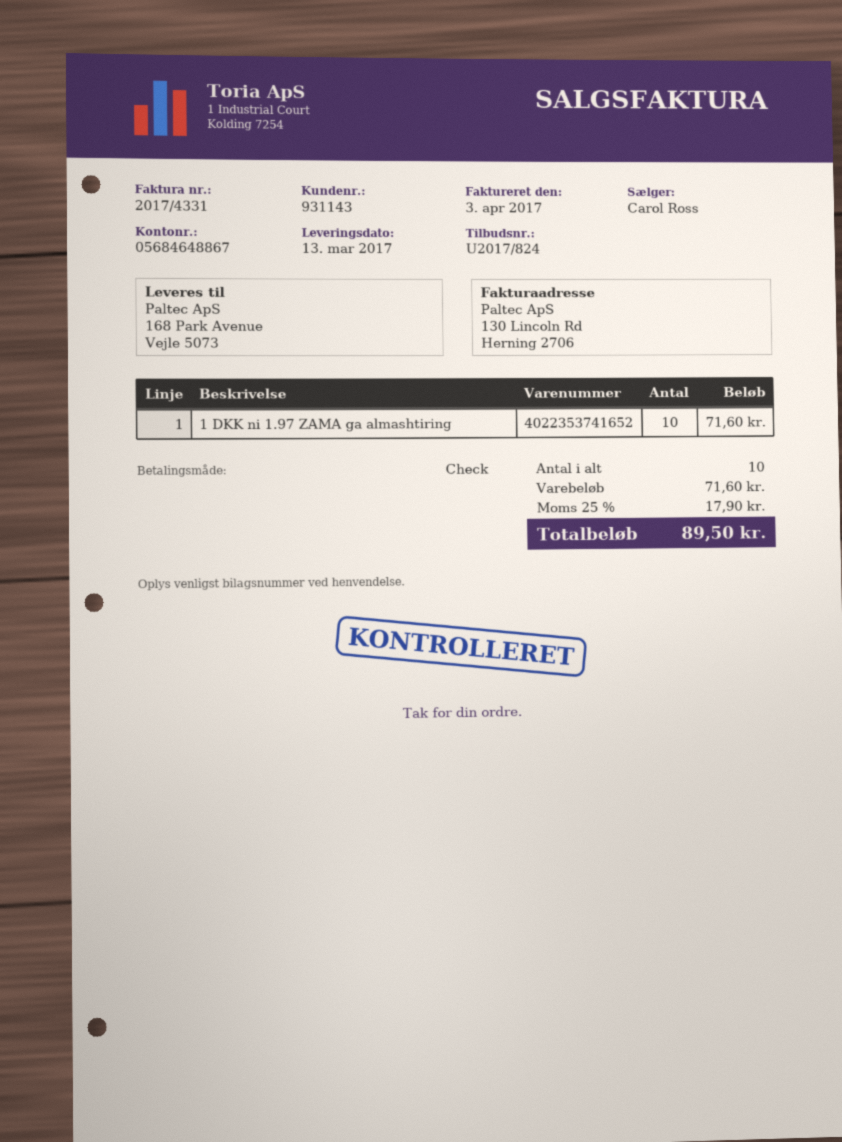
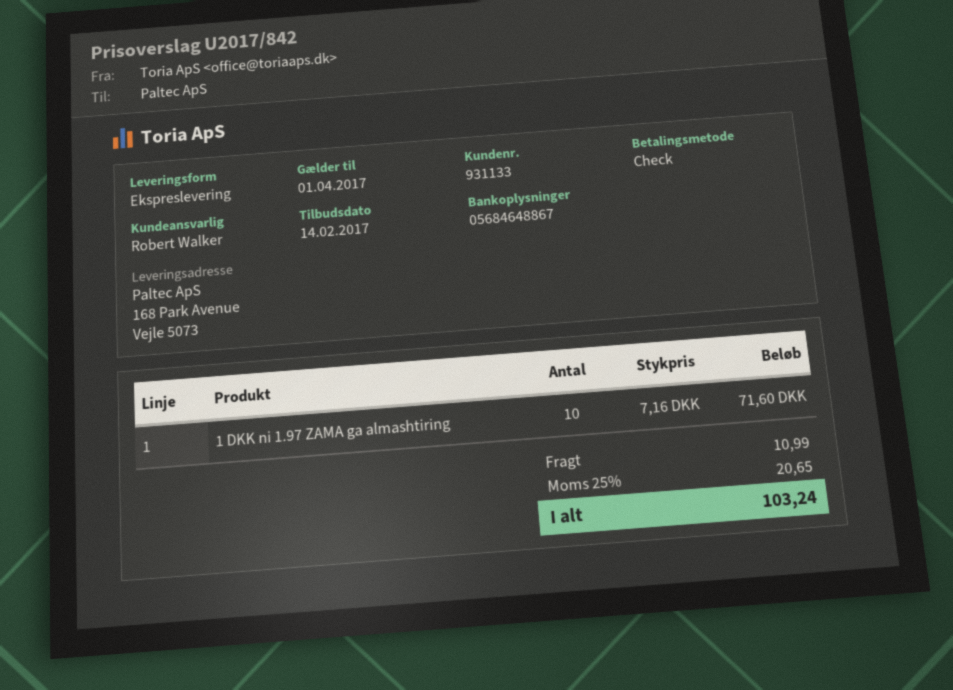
quote number: U2017/824 -> U2017/842
customer number: 931143 -> 931133
sales rep: Carol Ross -> Robert Walker
shipping: none -> 10.99
tax: 25% = 17.90 -> 25% = 20.65
total: 89.50 -> 103.24

